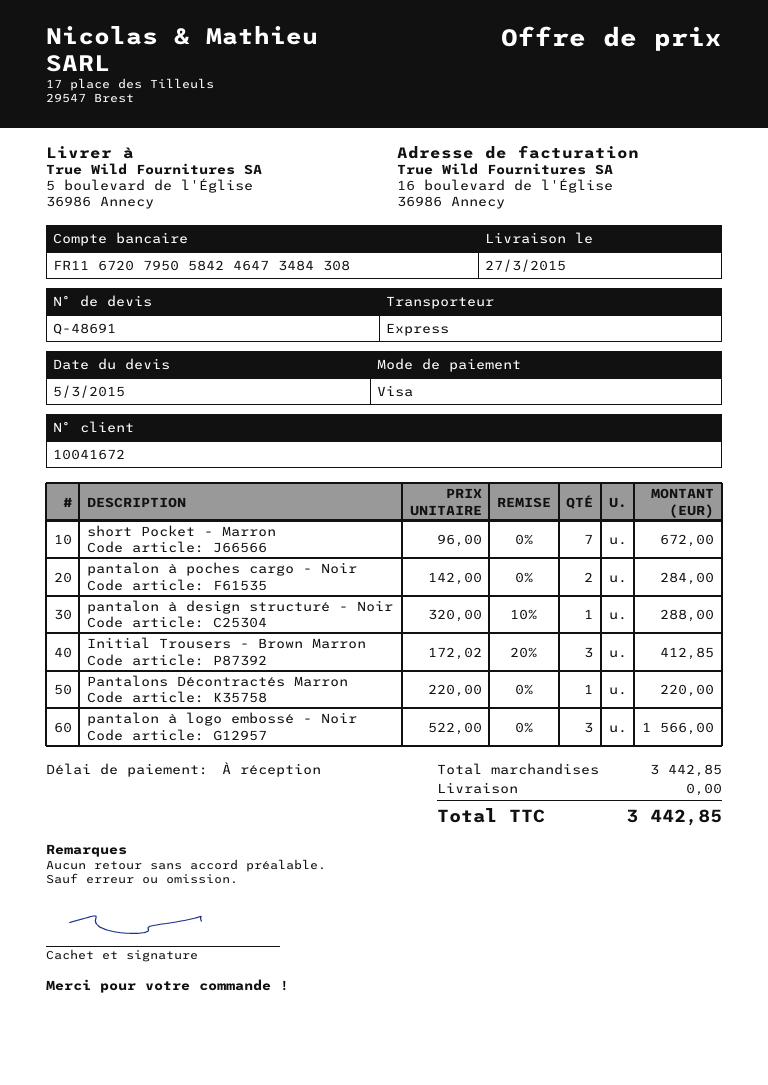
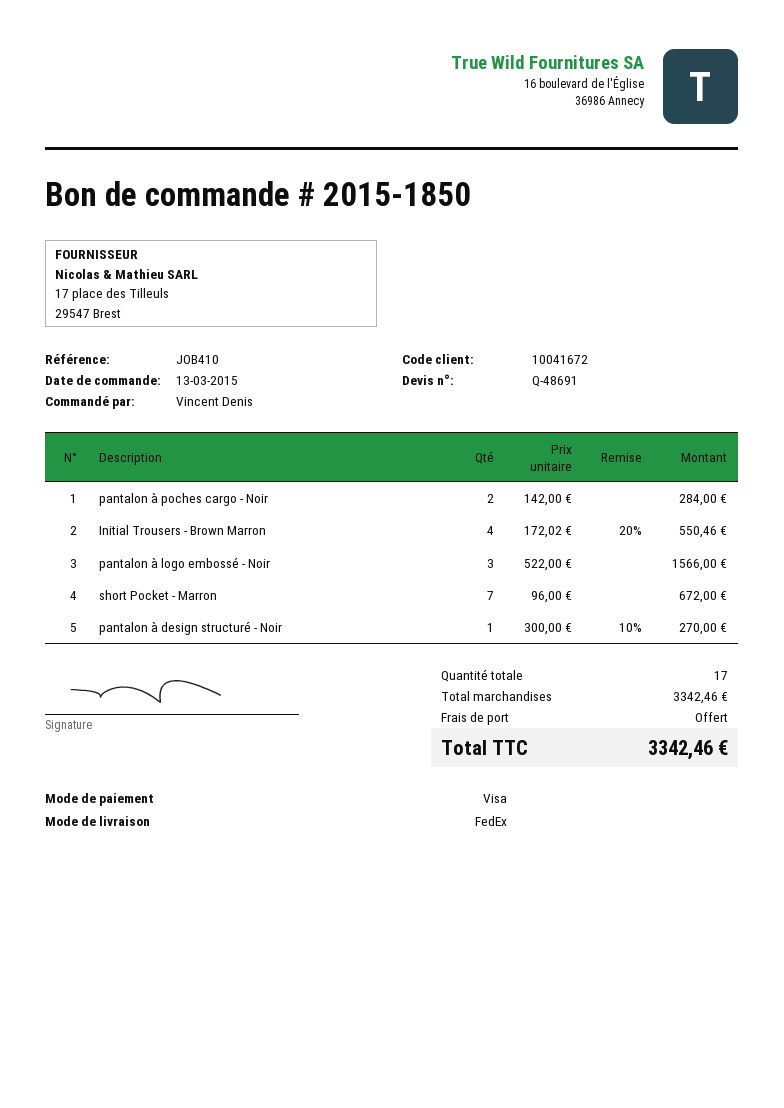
shipping method: express -> FedEx
pantalon à design structuré - Noir: 1 x 320.00 - 10% = 288.00 -> 1 x 300.00 - 10% = 270.00
Initial Trousers - Brown Marron: 3 x 172.02 - 20% = 412.85 -> 4 x 172.02 - 20% = 550.46
Pantalons Décontractés Marron: 1 x 220.00 = 220.00 -> none
subtotal: 3442.85 -> 3342.46
total: 3442.85 -> 3342.46

